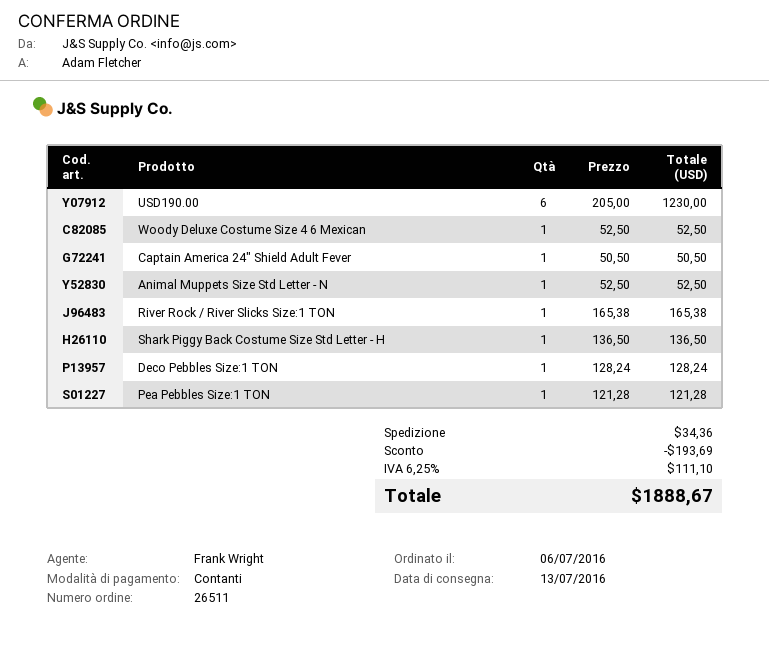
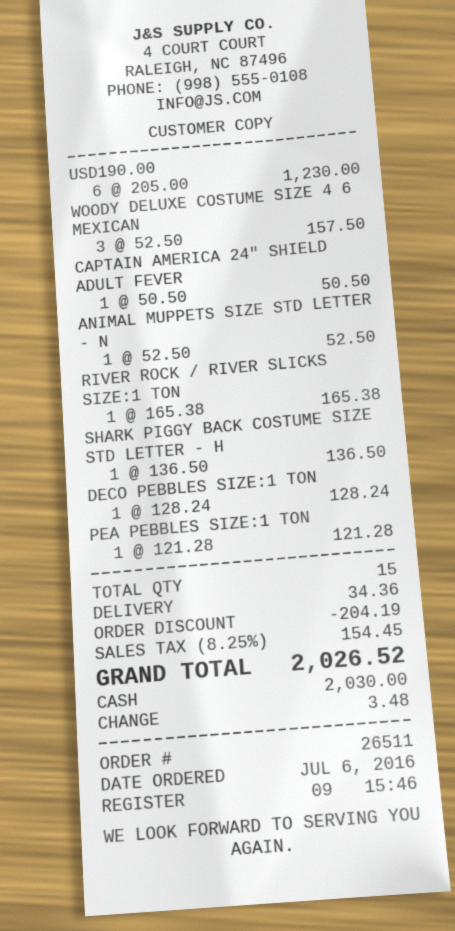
Woody Deluxe Costume Size 4 6 Mexican: 1 x 52.50 = 52.50 -> 3 x 52.50 = 157.50
discount: 193.69 -> 204.19
tax: 6.25% = 111.10 -> 8.25% = 154.45
total: 1888.67 -> 2026.52

